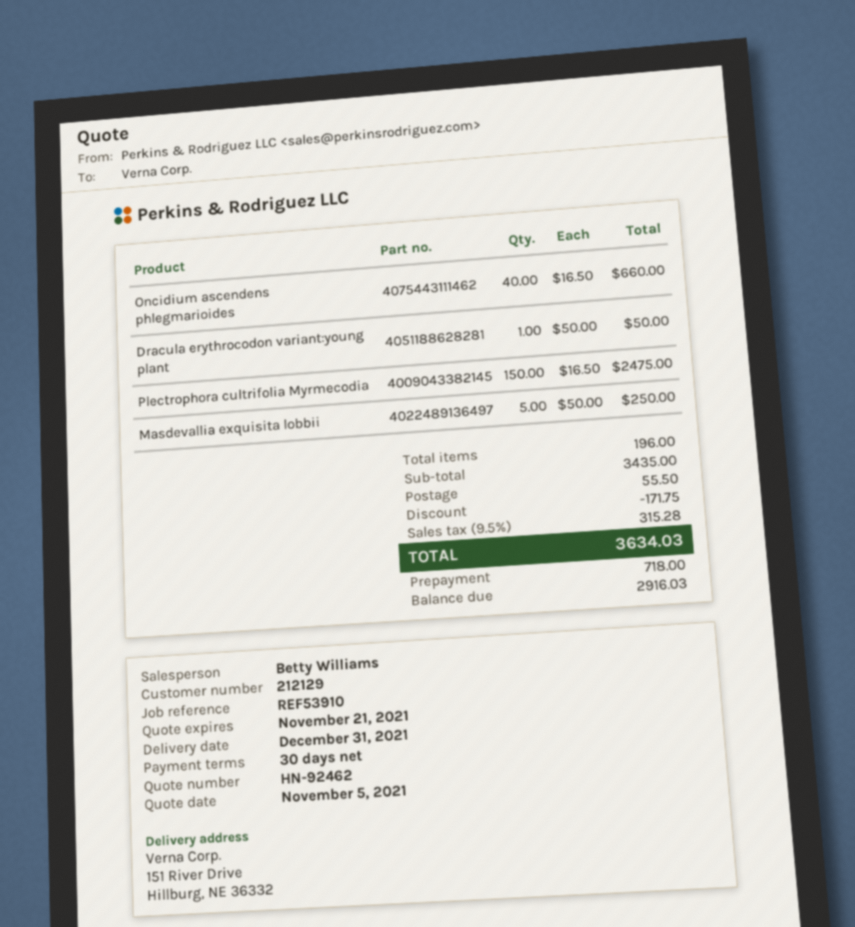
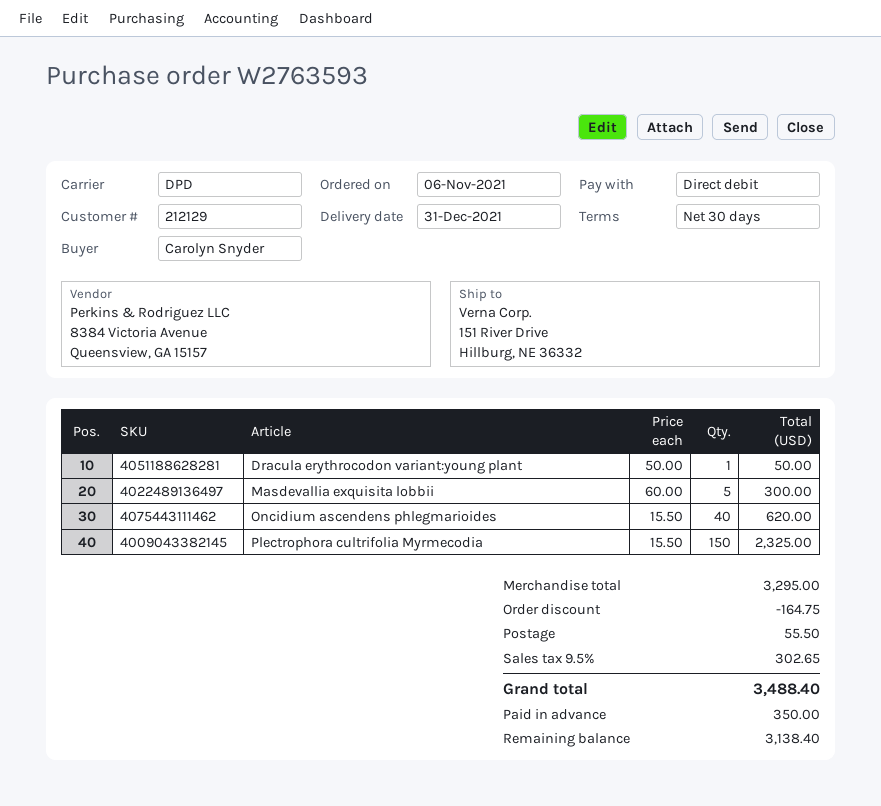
Oncidium ascendens phlegmarioides: 40 x 16.50 = 660.00 -> 40 x 15.50 = 620.00
Plectrophora cultrifolia Myrmecodia: 150 x 16.50 = 2475.00 -> 150 x 15.50 = 2325.00
Masdevallia exquisita lobbii: 5 x 50.00 = 250.00 -> 5 x 60.00 = 300.00
subtotal: 3435.00 -> 3295.00
discount: 171.75 -> 164.75
tax: 9.5% = 315.28 -> 9.5% = 302.65
total: 3634.03 -> 3488.40
deposit: 718.00 -> 350.00
balance: 2916.03 -> 3138.40

